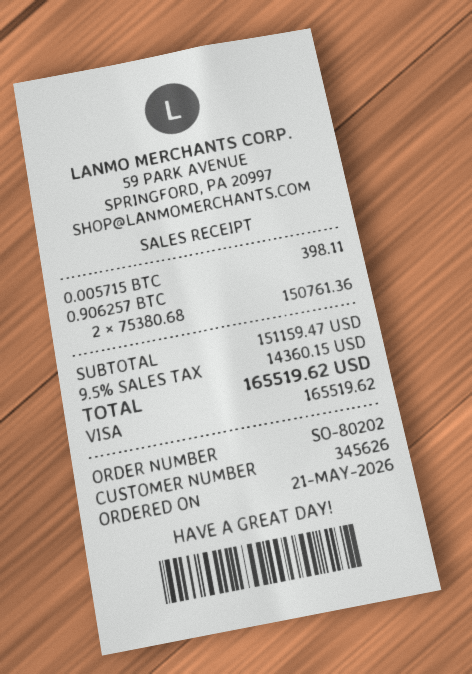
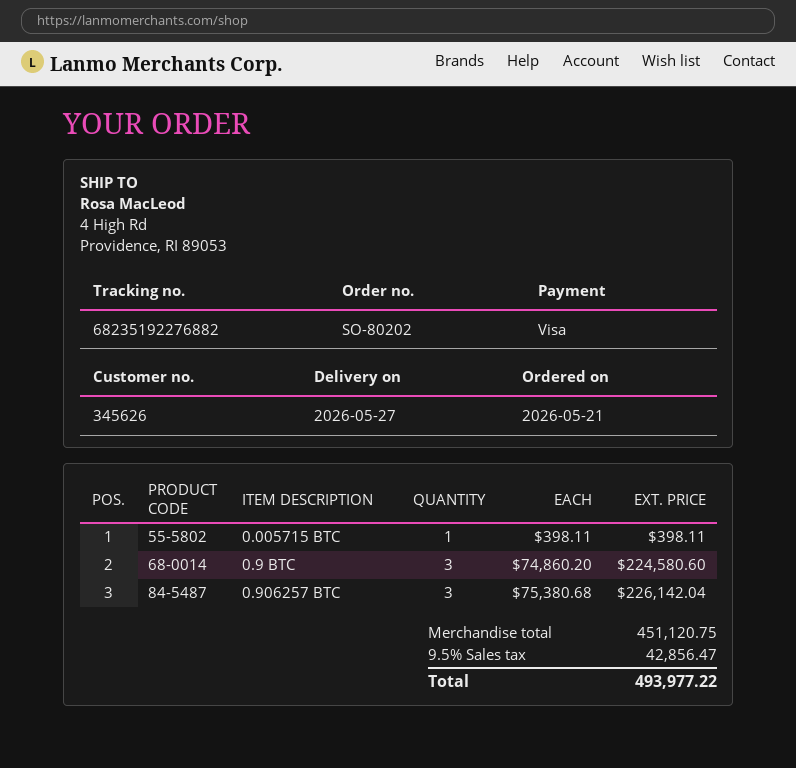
0.906257 BTC: 2 x 75380.68 = 150761.36 -> 3 x 75380.68 = 226142.04
0.9 BTC: none -> 3 x 74860.20 = 224580.60
subtotal: 151159.47 -> 451120.75
tax: 9.5% = 14360.15 -> 9.5% = 42856.47
total: 165519.62 -> 493977.22

